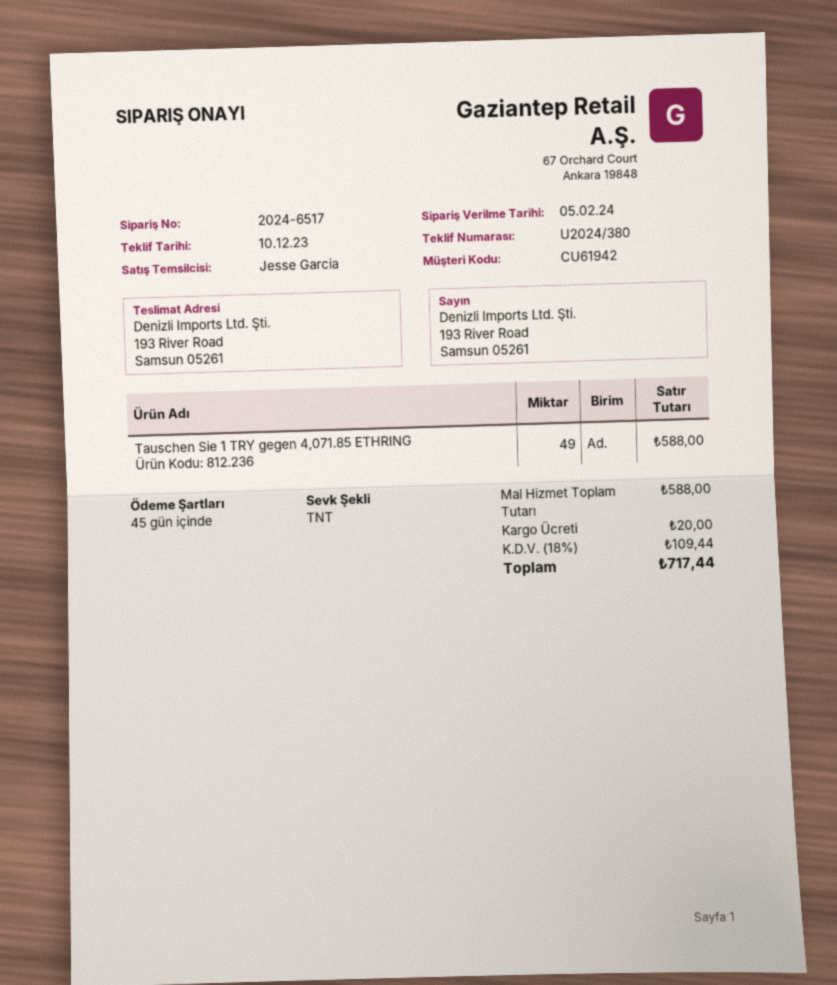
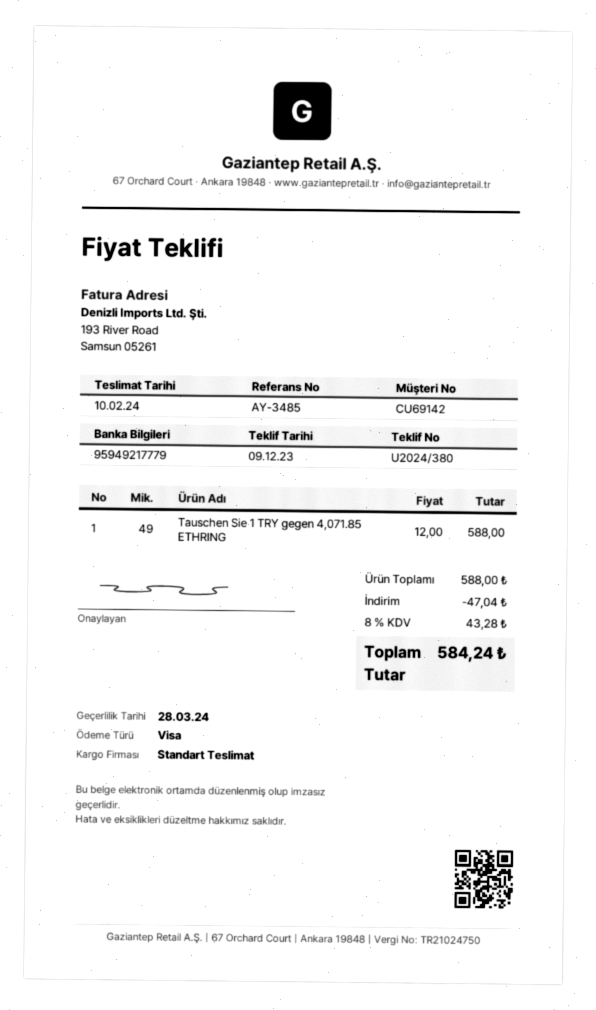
quote date: 2023-12-10 -> 2023-12-09
customer number: CU61942 -> CU69142
shipping method: TNT -> standard
discount: none -> 47.04
shipping: 20.00 -> none
tax: 18% = 109.44 -> 8% = 43.28
total: 717.44 -> 584.24

